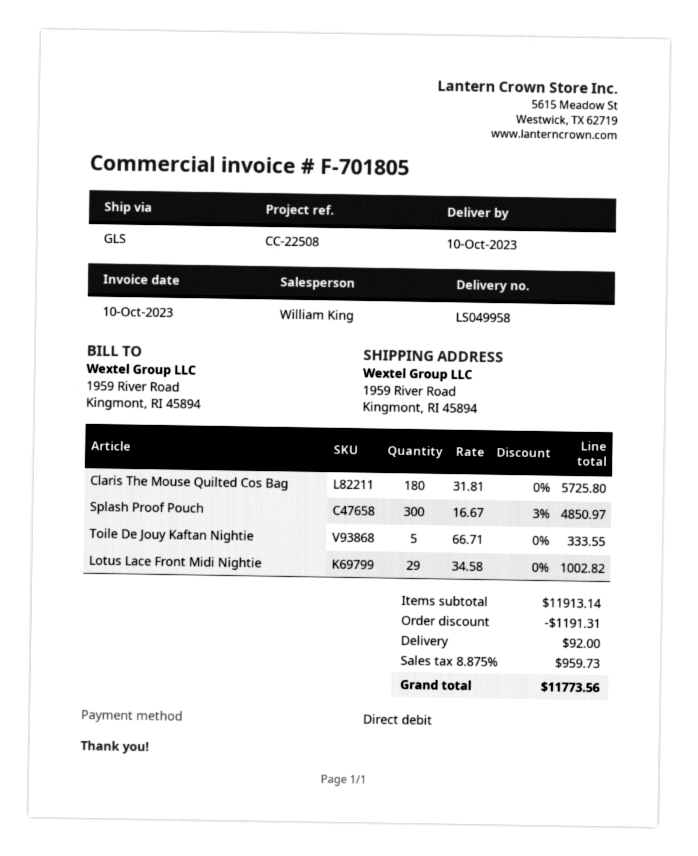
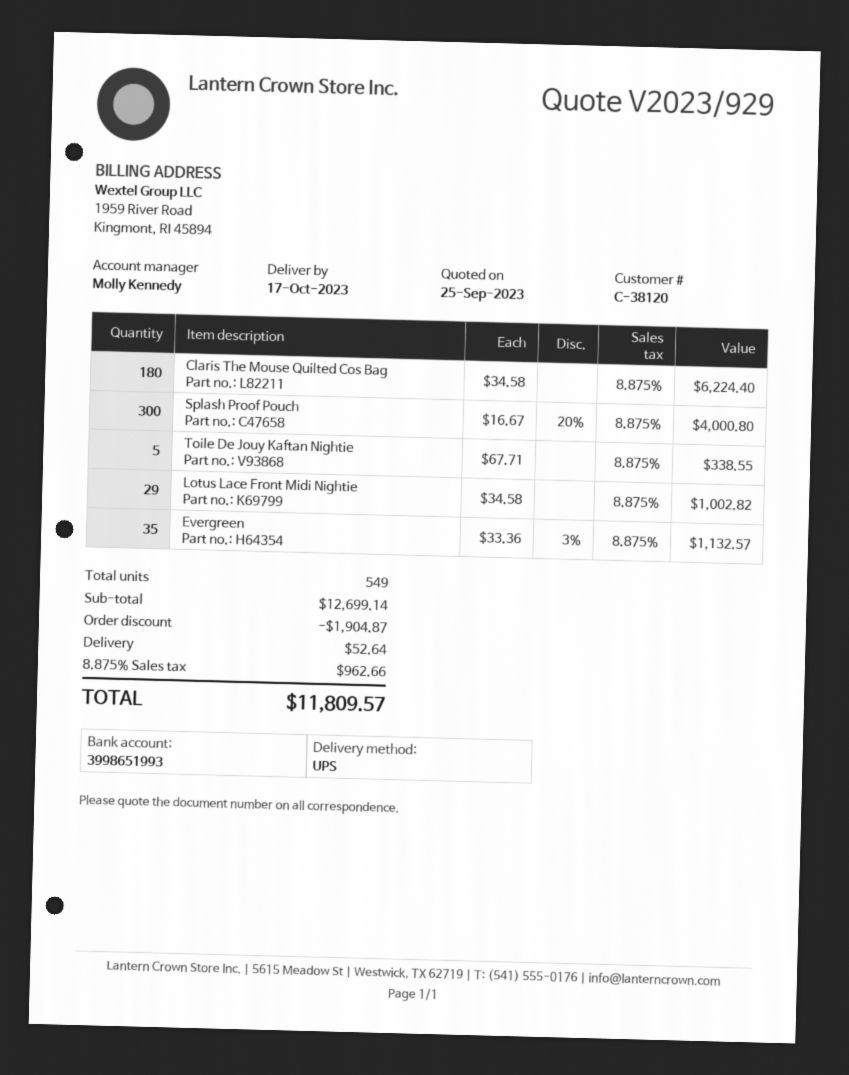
delivery date: 2023-10-10 -> 2023-10-17
sales rep: William King -> Molly Kennedy
shipping method: GLS -> UPS
Claris The Mouse Quilted Cos Bag: 180 x 31.81 = 5725.80 -> 180 x 34.58 = 6224.40
Splash Proof Pouch: 300 x 16.67 - 3% = 4850.97 -> 300 x 16.67 - 20% = 4000.80
Toile De Jouy Kaftan Nightie: 5 x 66.71 = 333.55 -> 5 x 67.71 = 338.55
Evergreen: none -> 35 x 33.36 - 3% = 1132.57
subtotal: 11913.14 -> 12699.14
discount: 1191.31 -> 1904.87
shipping: 92.00 -> 52.64
tax: 8.875% = 959.73 -> 8.875% = 962.66
total: 11773.56 -> 11809.57

